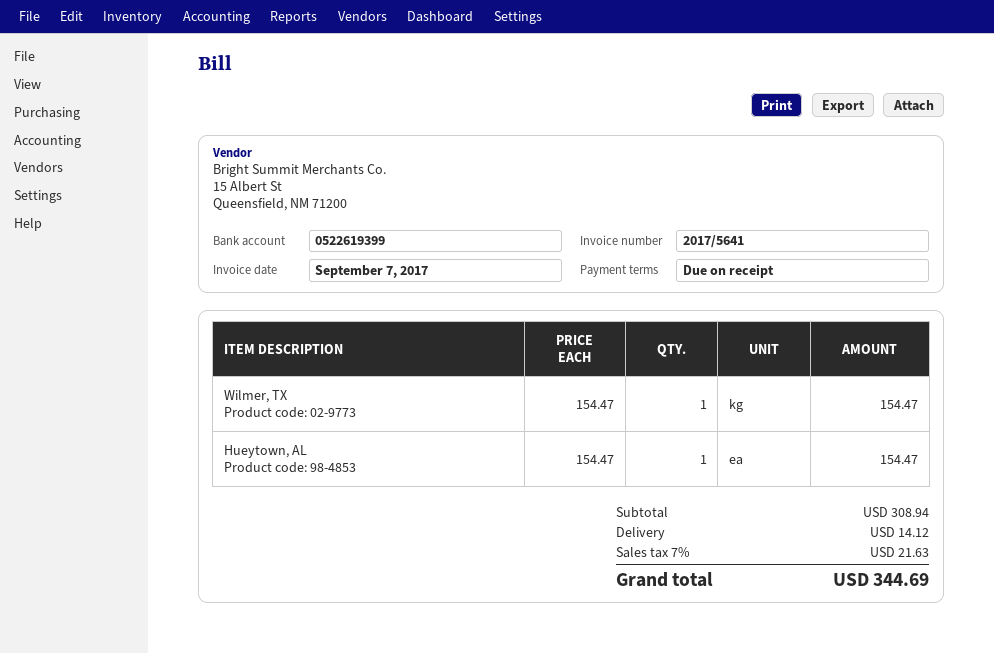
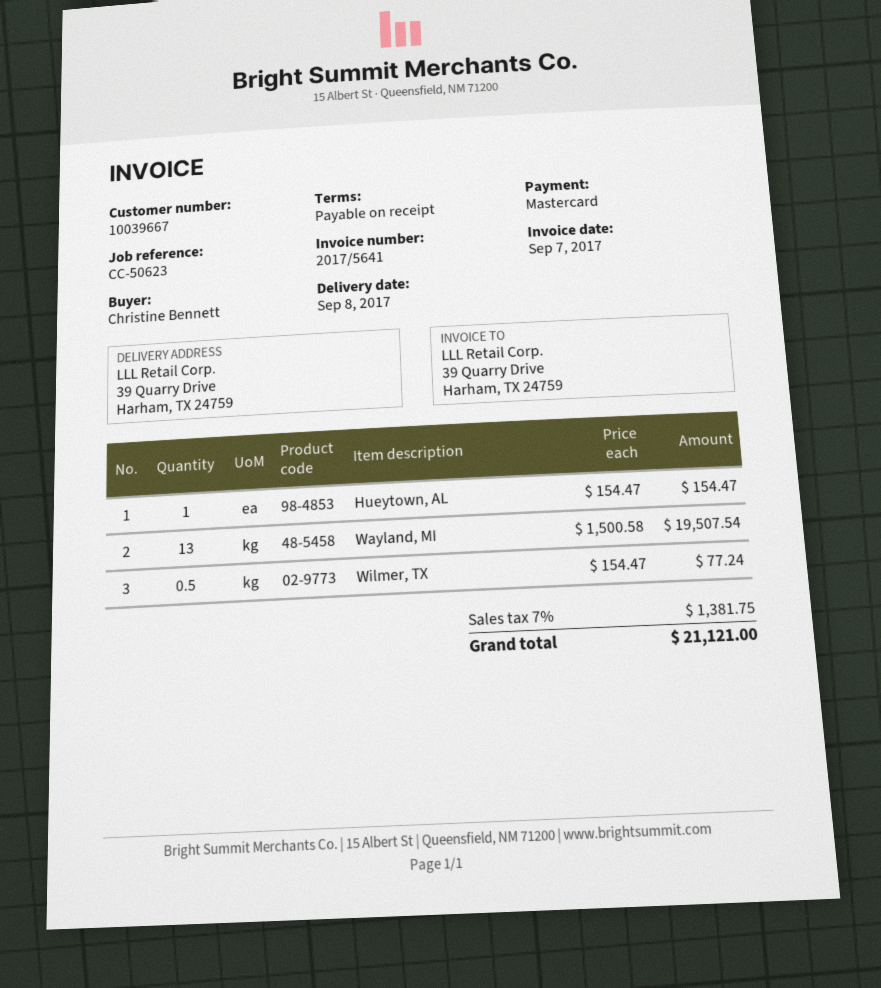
Wilmer, TX: 1 x 154.47 = 154.47 -> 0.5 x 154.47 = 77.24
Wayland, MI: none -> 13 x 1500.58 = 19507.54
shipping: 14.12 -> none
tax: 7% = 21.63 -> 7% = 1381.75
total: 344.69 -> 21121.00

